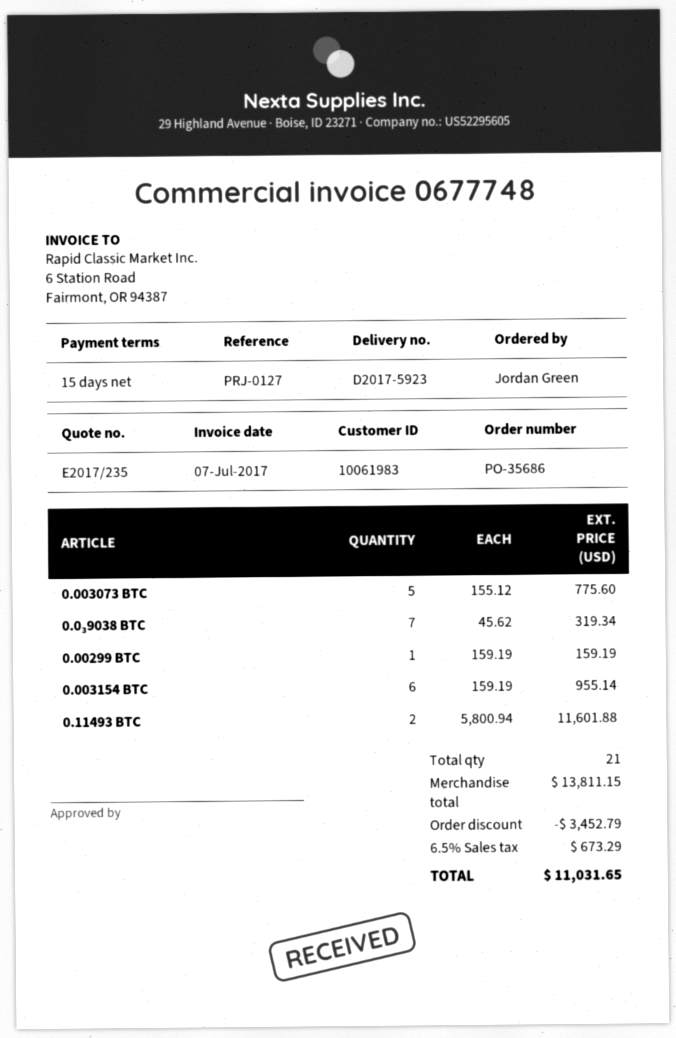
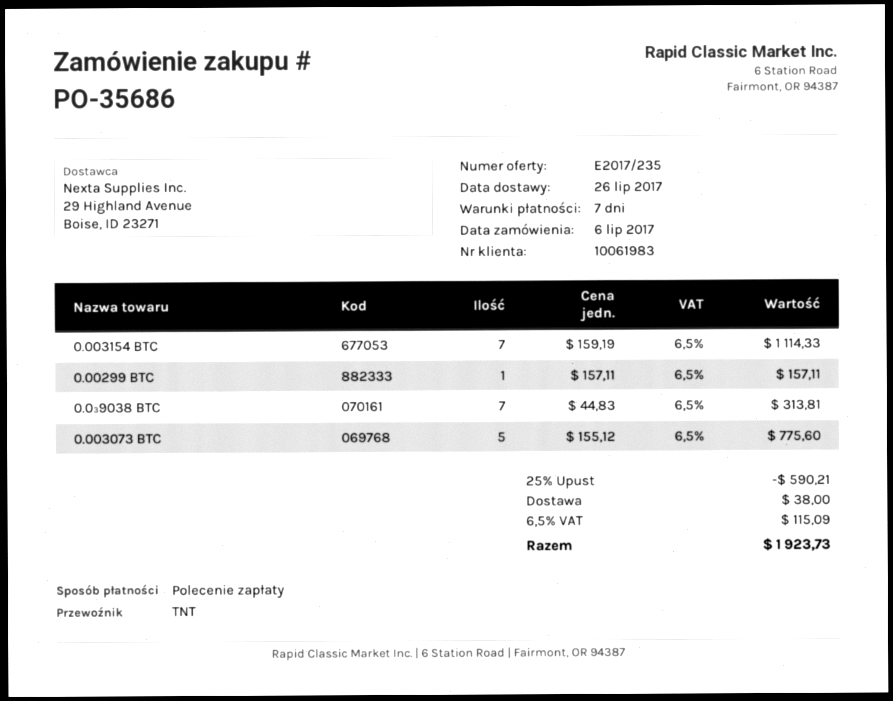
payment terms: 15 days -> 7 days
0.0₃9038 BTC: 7 x 45.62 = 319.34 -> 7 x 44.83 = 313.81
0.00299 BTC: 1 x 159.19 = 159.19 -> 1 x 157.11 = 157.11
0.003154 BTC: 6 x 159.19 = 955.14 -> 7 x 159.19 = 1114.33
0.11493 BTC: 2 x 5800.94 = 11601.88 -> none
discount: 3452.79 -> 590.21
shipping: none -> 38.00
tax: 6.5% = 673.29 -> 6.5% = 115.09
total: 11031.65 -> 1923.73

